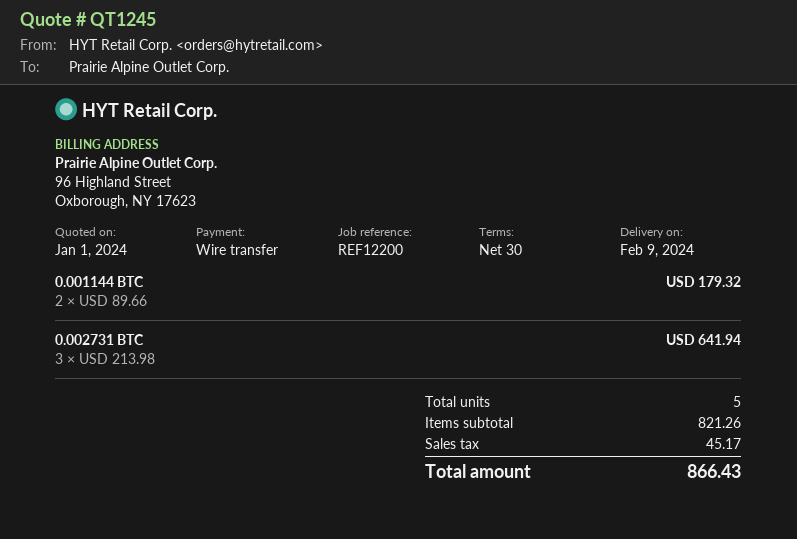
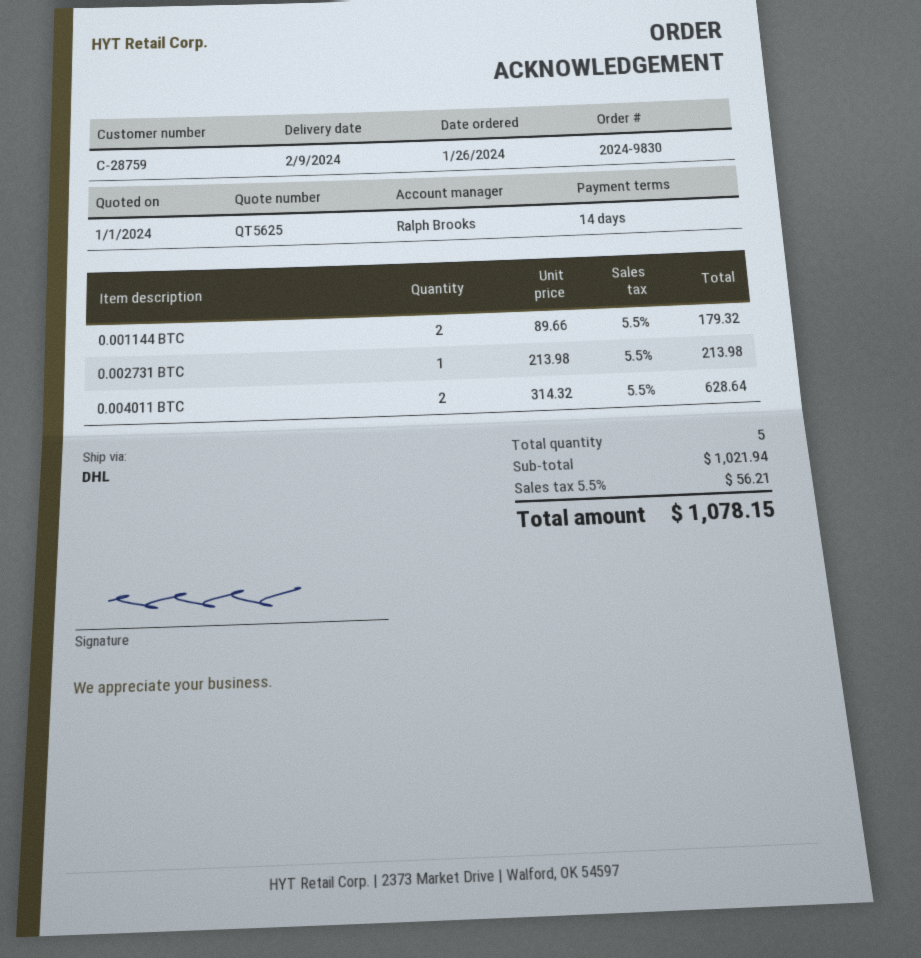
quote number: QT1245 -> QT5625
payment terms: 30 days -> 14 days
0.002731 BTC: 3 x 213.98 = 641.94 -> 1 x 213.98 = 213.98
0.004011 BTC: none -> 2 x 314.32 = 628.64
subtotal: 821.26 -> 1021.94
tax: 45.17 -> 56.21
total: 866.43 -> 1078.15

